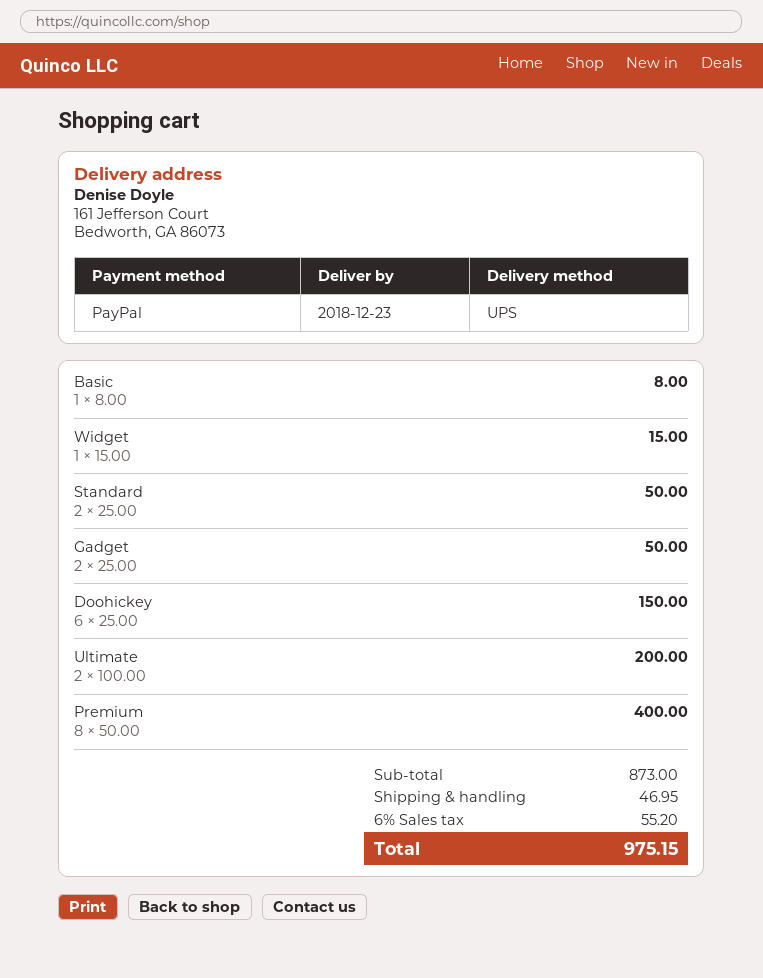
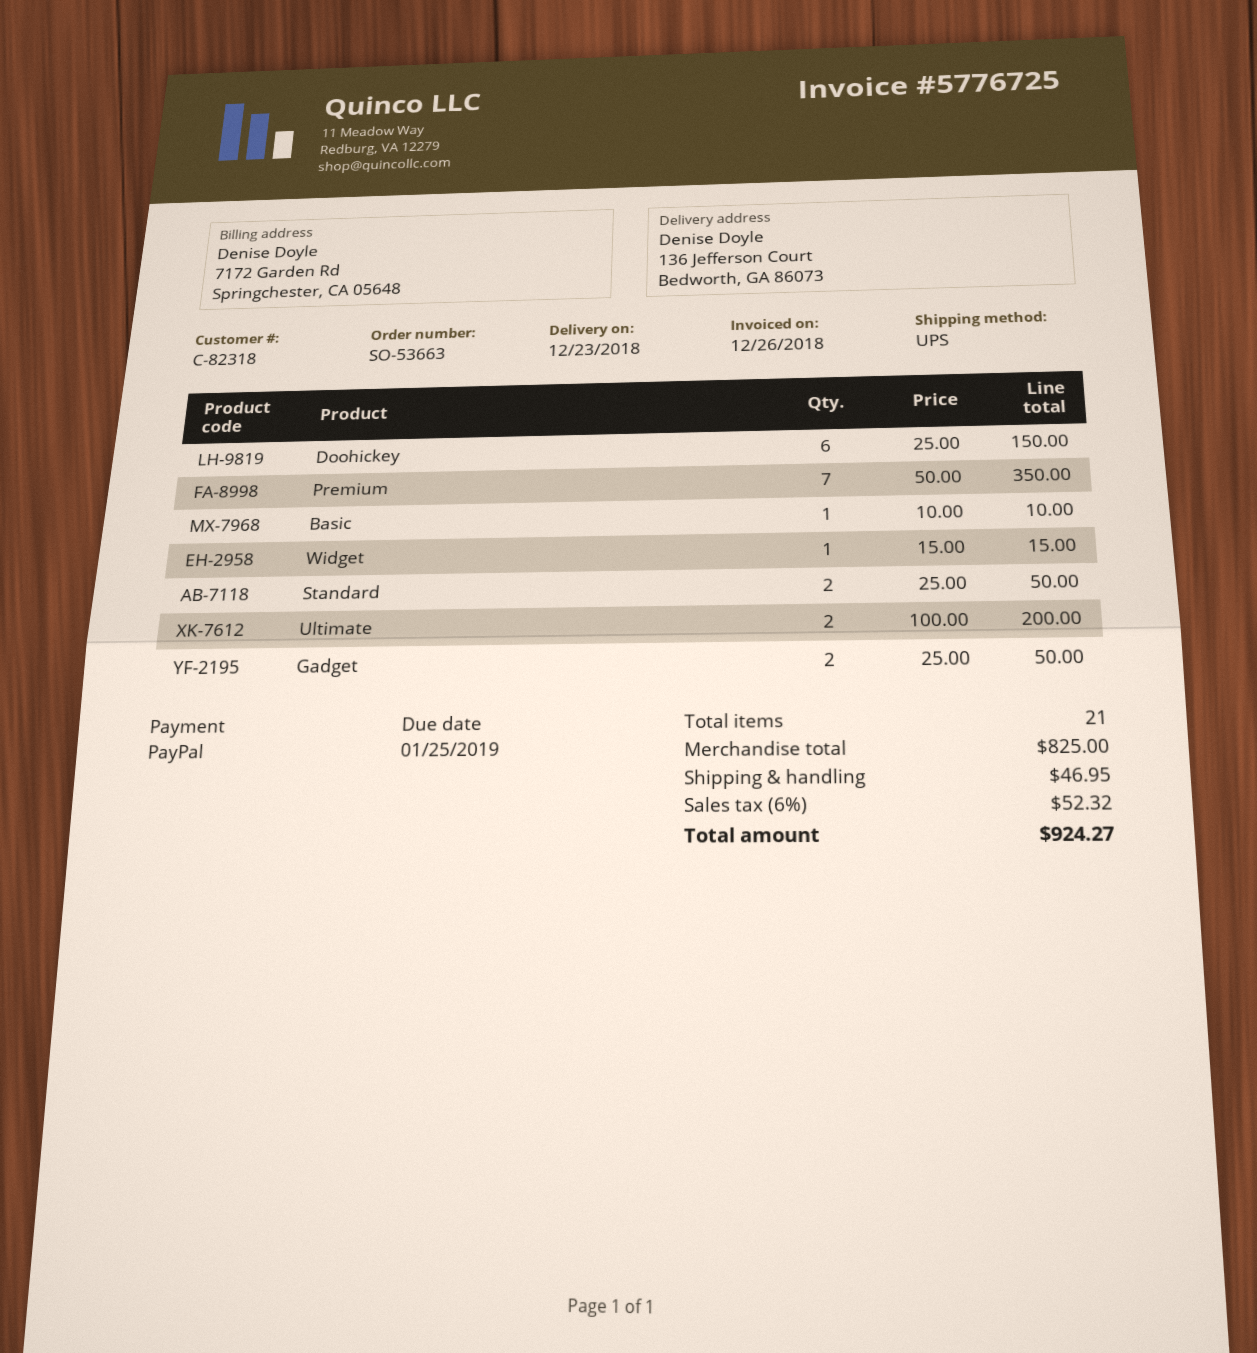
ship to: 161 Jefferson Court, Bedworth, GA 86073 -> 136 Jefferson Court, Bedworth, GA 86073
Basic: 1 x 8.00 = 8.00 -> 1 x 10.00 = 10.00
Premium: 8 x 50.00 = 400.00 -> 7 x 50.00 = 350.00
subtotal: 873.00 -> 825.00
tax: 6% = 55.20 -> 6% = 52.32
total: 975.15 -> 924.27

